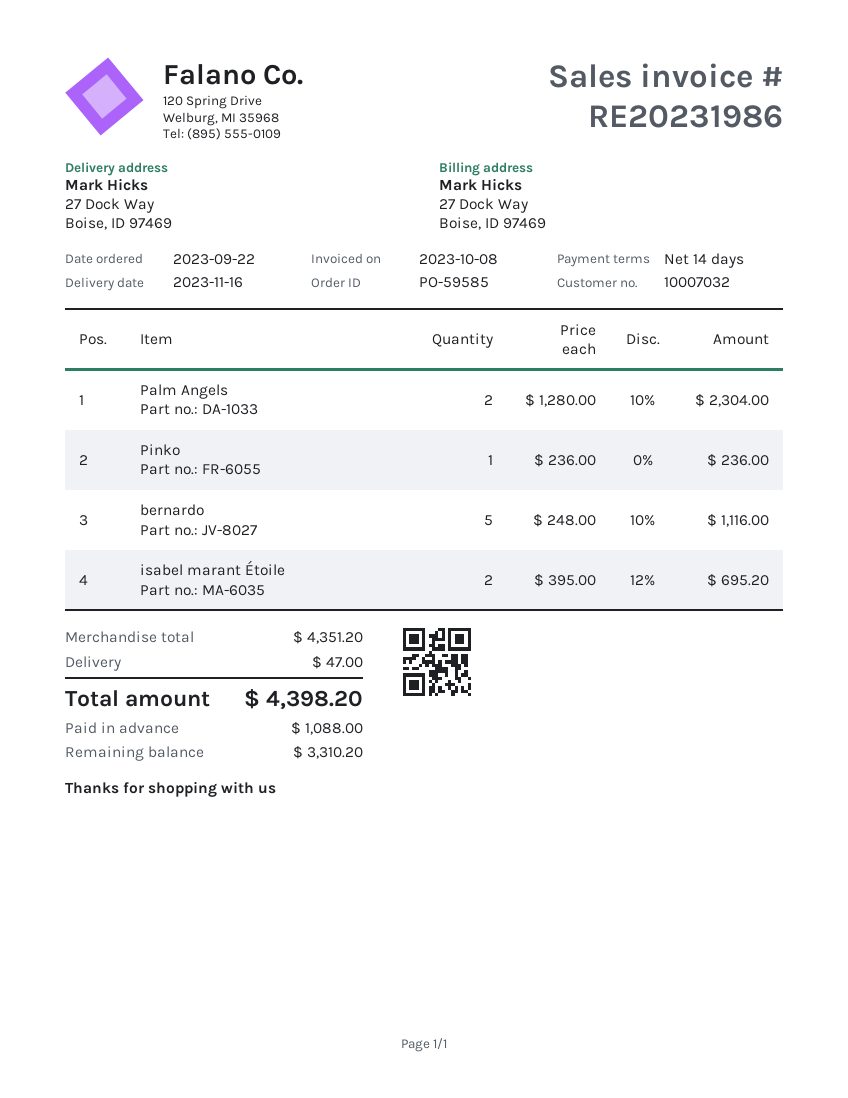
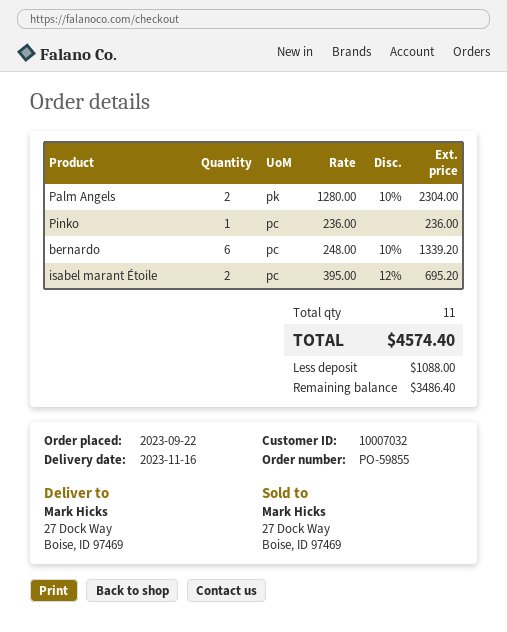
order number: PO-59585 -> PO-59855
bernardo: 5 x 248.00 - 10% = 1116.00 -> 6 x 248.00 - 10% = 1339.20
shipping: 47.00 -> none
total: 4398.20 -> 4574.40
balance: 3310.20 -> 3486.40

